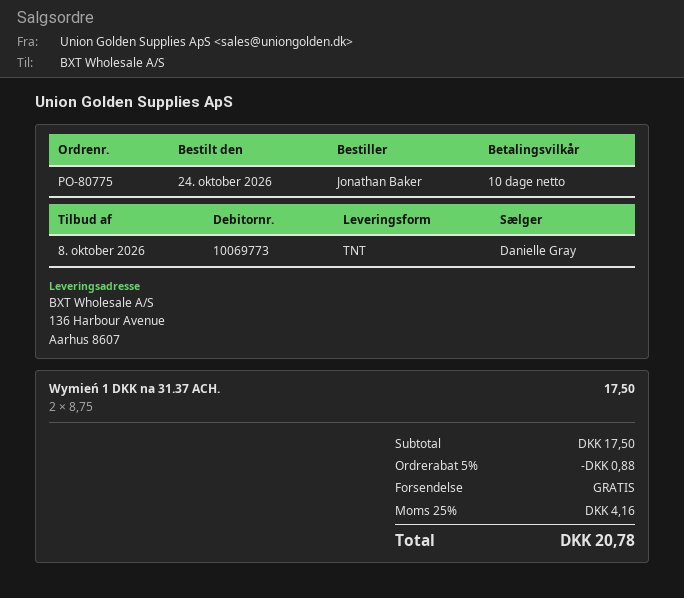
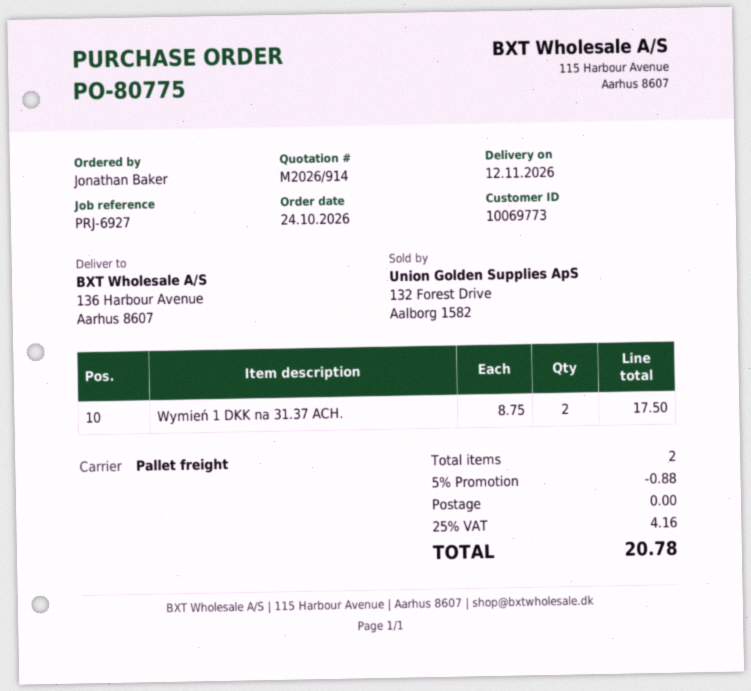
shipping method: TNT -> pallet freight

